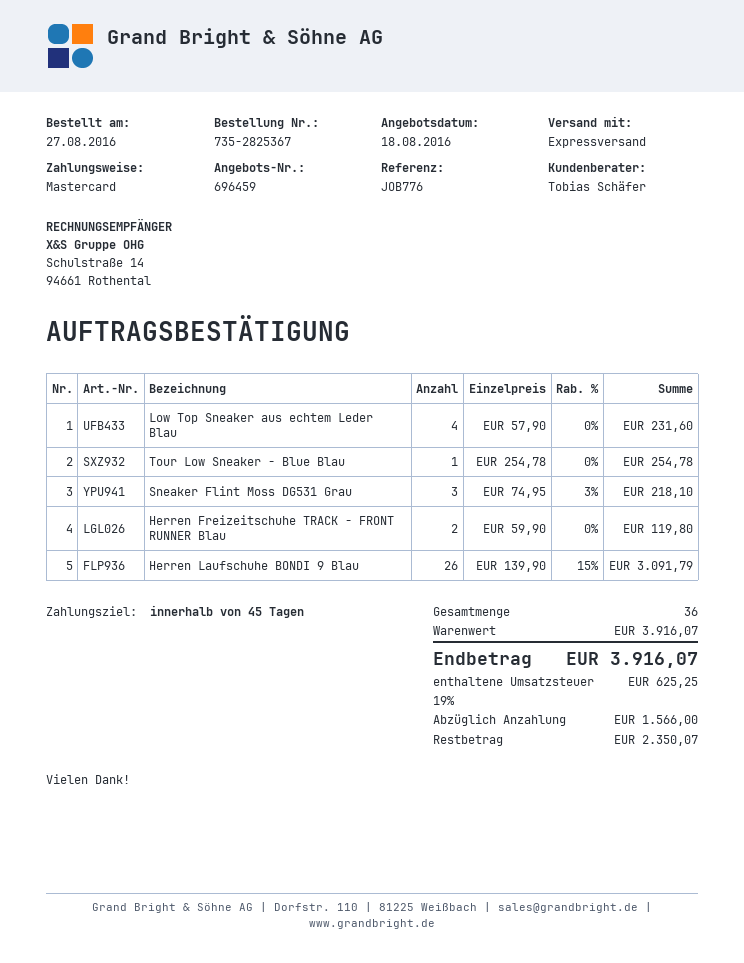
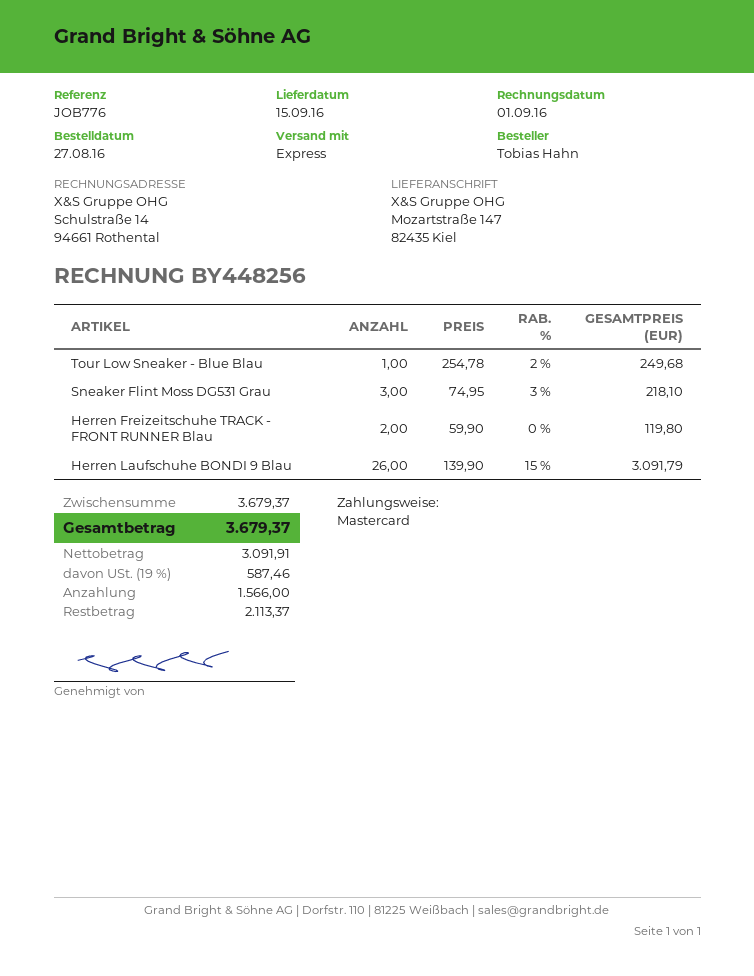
Low Top Sneaker aus echtem Leder Blau: 4 x 57.90 = 231.60 -> none
Tour Low Sneaker - Blue Blau: 1 x 254.78 = 254.78 -> 1 x 254.78 - 2% = 249.68
subtotal: 3916.07 -> 3679.37
tax: 19% = 625.25 -> 19% = 587.46
total: 3916.07 -> 3679.37
balance: 2350.07 -> 2113.37

